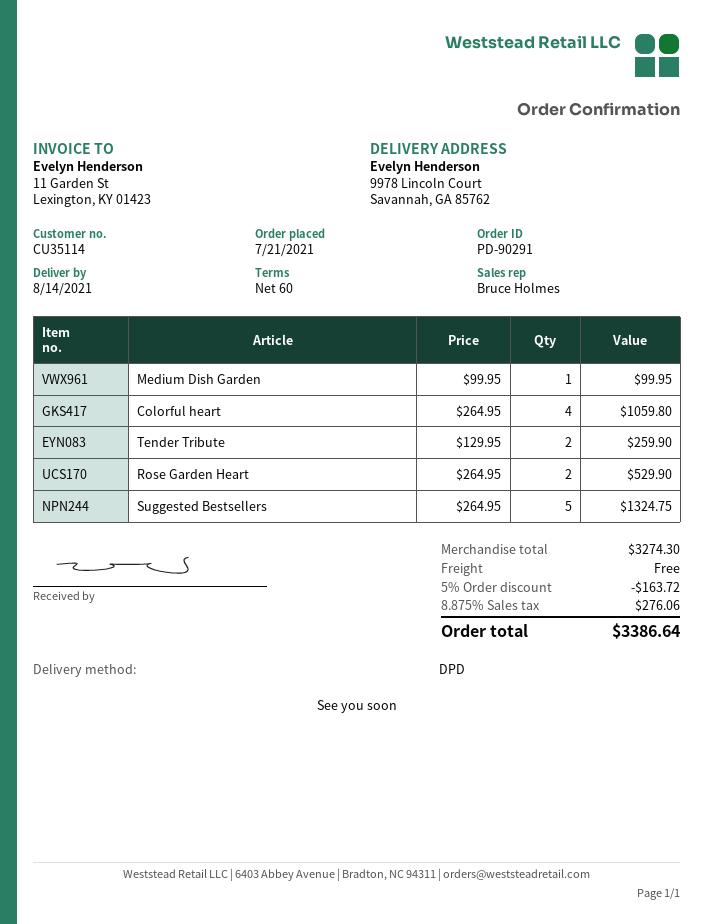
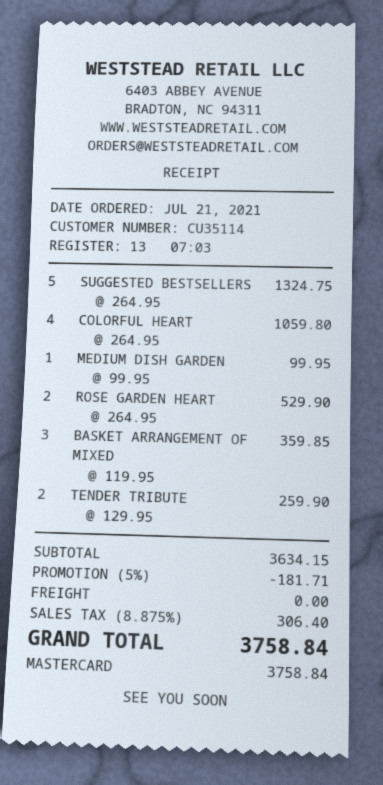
BASKET ARRANGEMENT OF MIXED: none -> 3 x 119.95 = 359.85
subtotal: 3274.30 -> 3634.15
discount: 5% = 163.72 -> 5% = 181.71
tax: 8.875% = 276.06 -> 8.875% = 306.40
total: 3386.64 -> 3758.84

